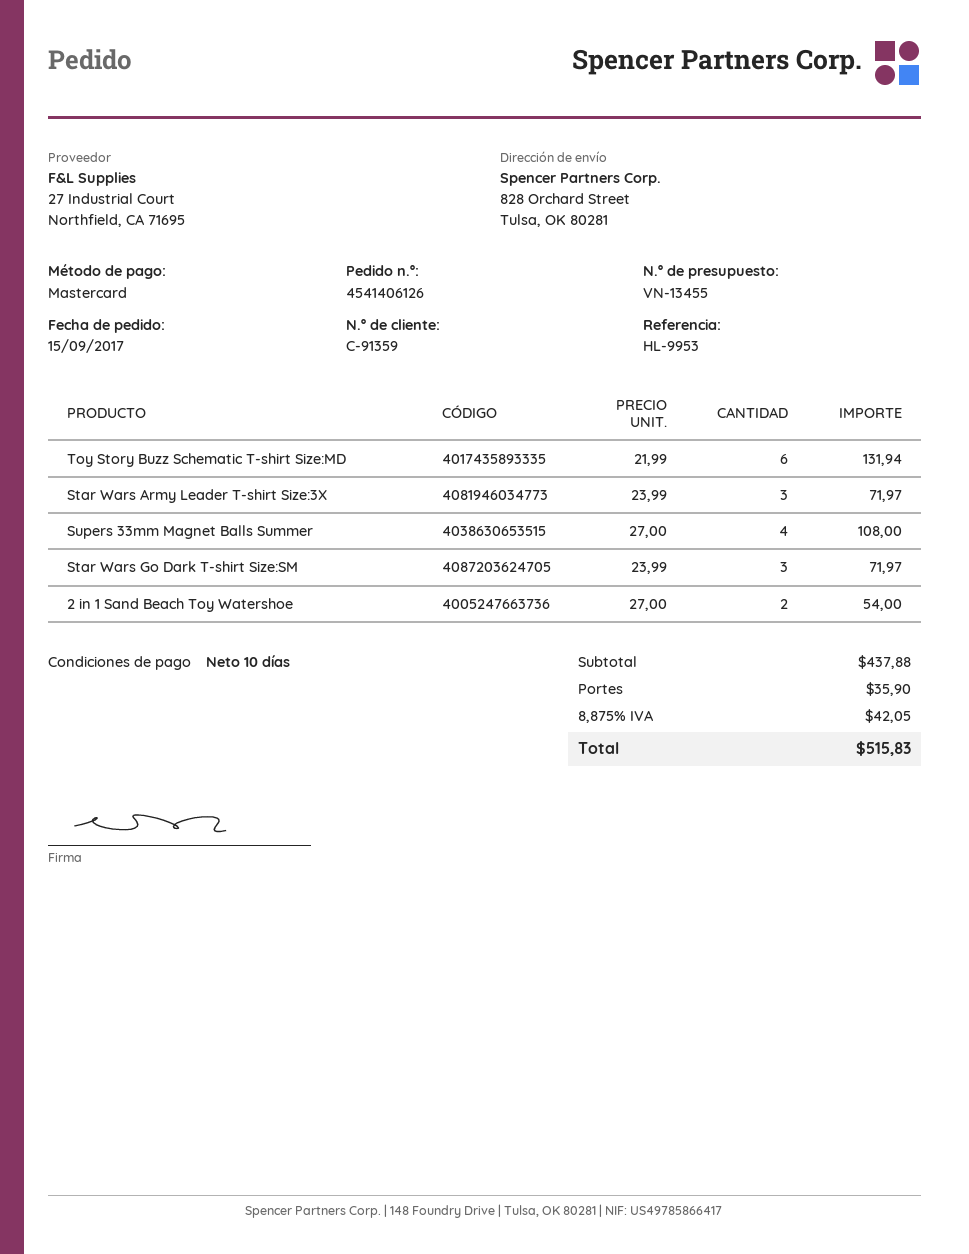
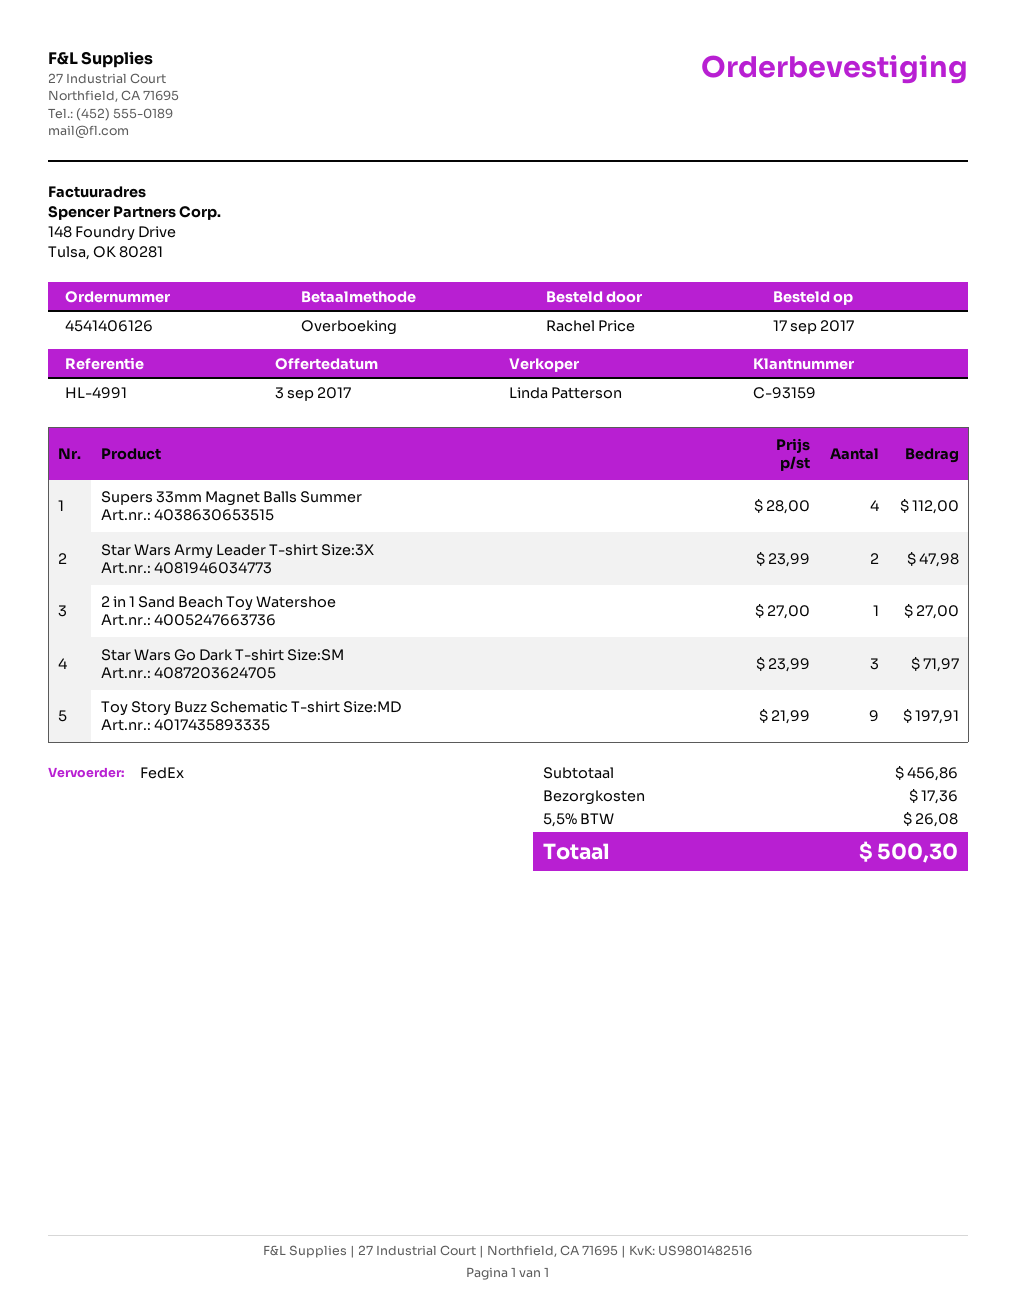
order date: 2017-09-15 -> 2017-09-17
customer number: C-91359 -> C-93159
reference: HL-9953 -> HL-4991
payment method: Mastercard -> bank transfer
Toy Story Buzz Schematic T-shirt Size:MD: 6 x 21.99 = 131.94 -> 9 x 21.99 = 197.91
Star Wars Army Leader T-shirt Size:3X: 3 x 23.99 = 71.97 -> 2 x 23.99 = 47.98
Supers 33mm Magnet Balls Summer: 4 x 27.00 = 108.00 -> 4 x 28.00 = 112.00
2 in 1 Sand Beach Toy Watershoe: 2 x 27.00 = 54.00 -> 1 x 27.00 = 27.00
subtotal: 437.88 -> 456.86
shipping: 35.90 -> 17.36
tax: 8.875% = 42.05 -> 5.5% = 26.08
total: 515.83 -> 500.30

